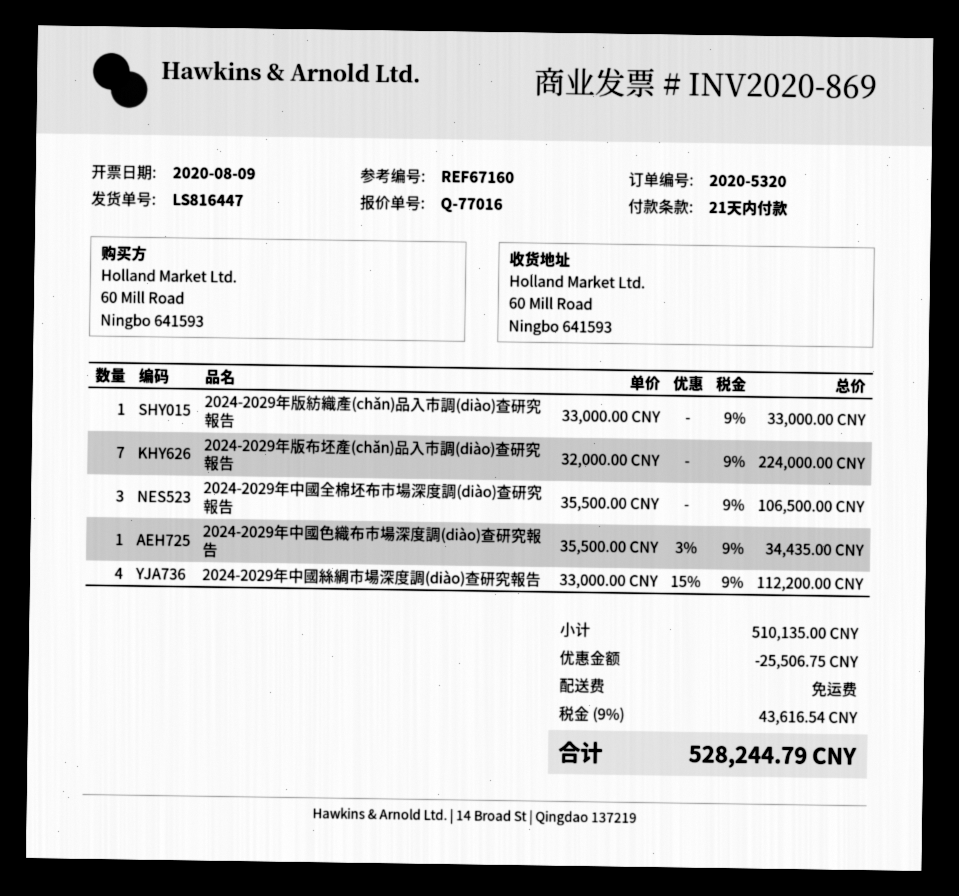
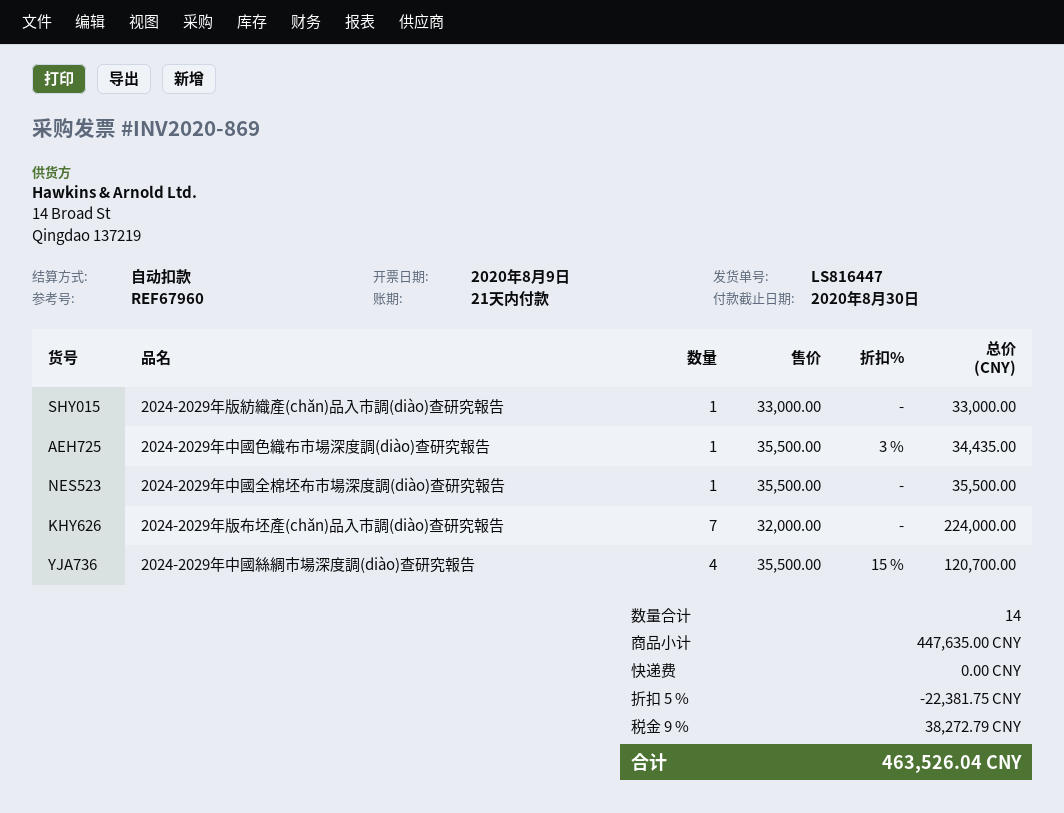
reference: REF67160 -> REF67960
2024-2029年中國全棉坯布市場深度調(diào)查研究報告: 3 x 35500.00 = 106500.00 -> 1 x 35500.00 = 35500.00
2024-2029年中國絲綢市場深度調(diào)查研究報告: 4 x 33000.00 - 15% = 112200.00 -> 4 x 35500.00 - 15% = 120700.00
subtotal: 510135.00 -> 447635.00
discount: 25506.75 -> 22381.75
tax: 9% = 43616.54 -> 9% = 38272.79
total: 528244.79 -> 463526.04

